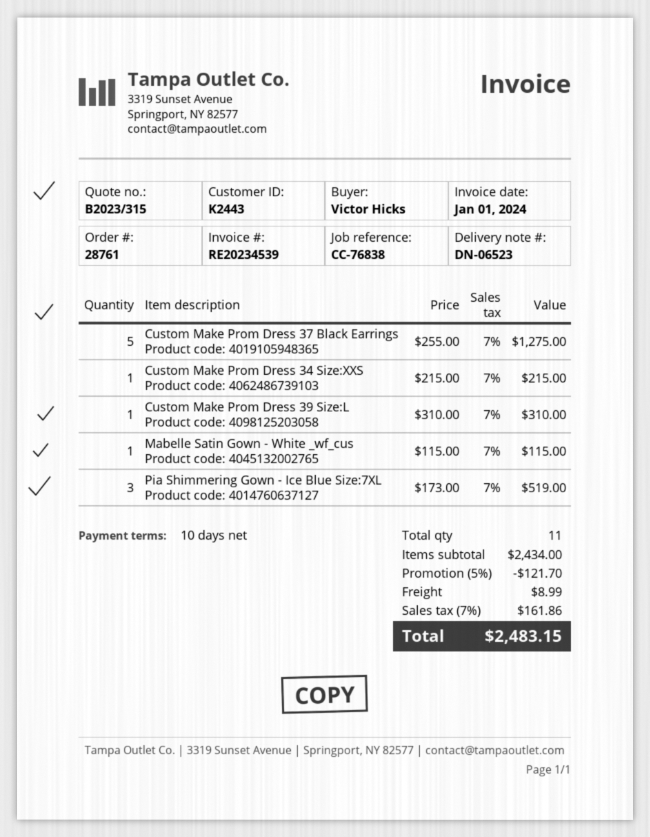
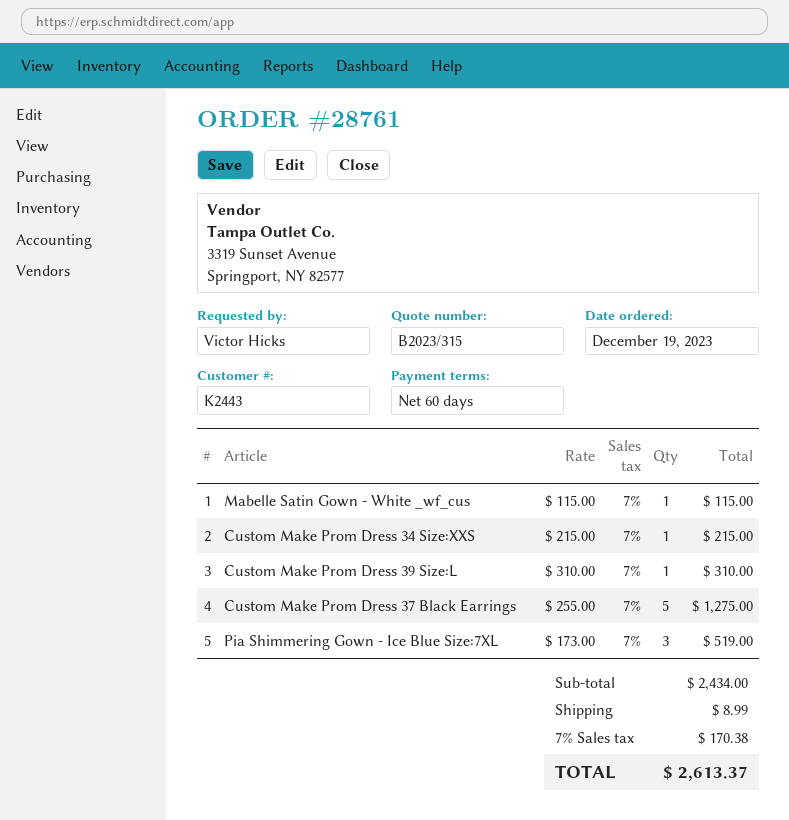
payment terms: 10 days -> 60 days
discount: 5% = 121.70 -> none
tax: 7% = 161.86 -> 7% = 170.38
total: 2483.15 -> 2613.37

